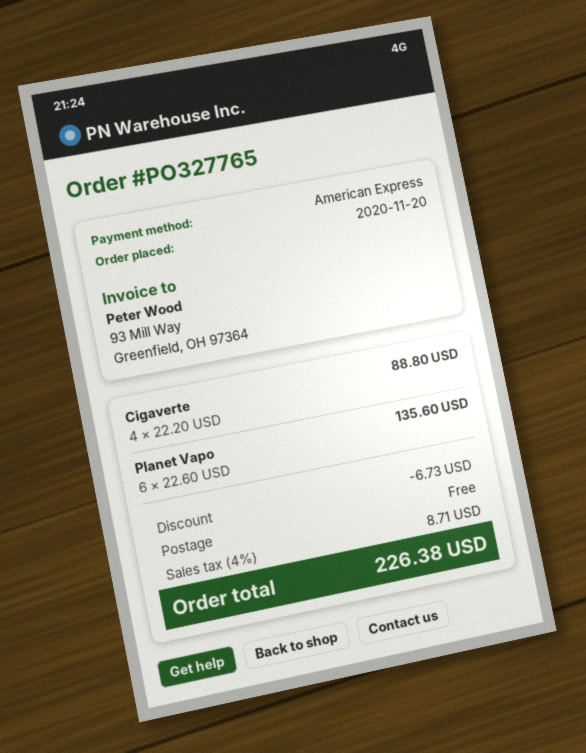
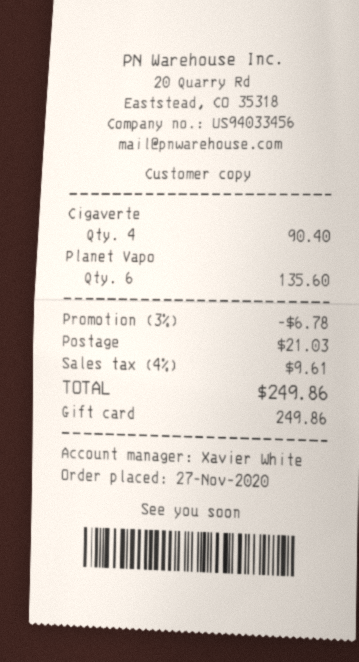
order date: 2020-11-20 -> 2020-11-27
payment method: American Express -> gift card
Cigaverte: 4 for 88.80 -> 4 for 90.40
discount: 6.73 -> 6.78
shipping: 0.00 -> 21.03
tax: 4% = 8.71 -> 4% = 9.61
total: 226.38 -> 249.86

